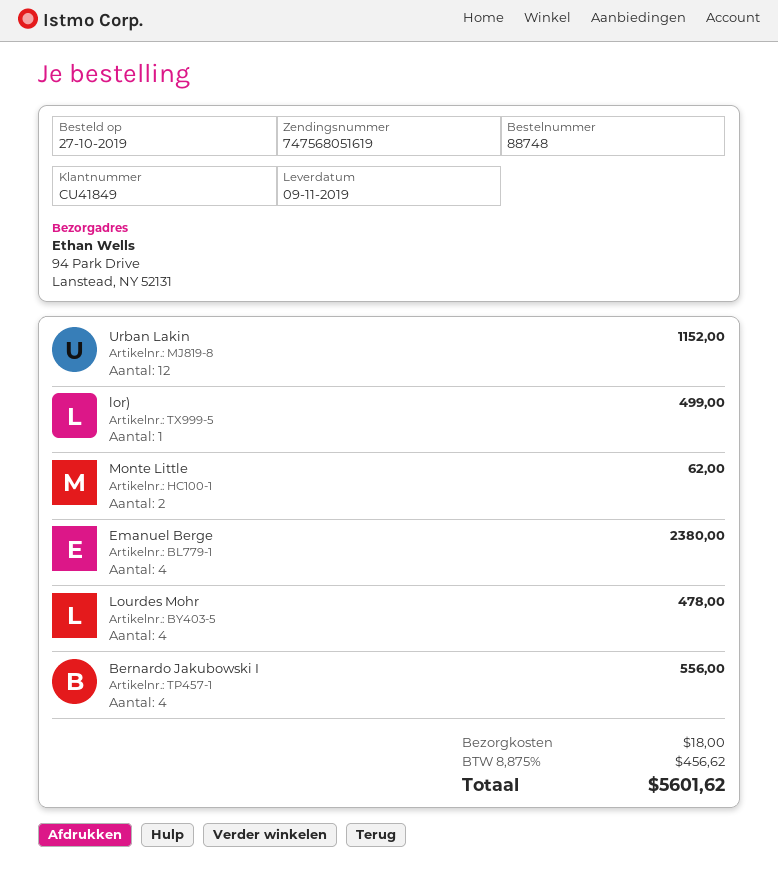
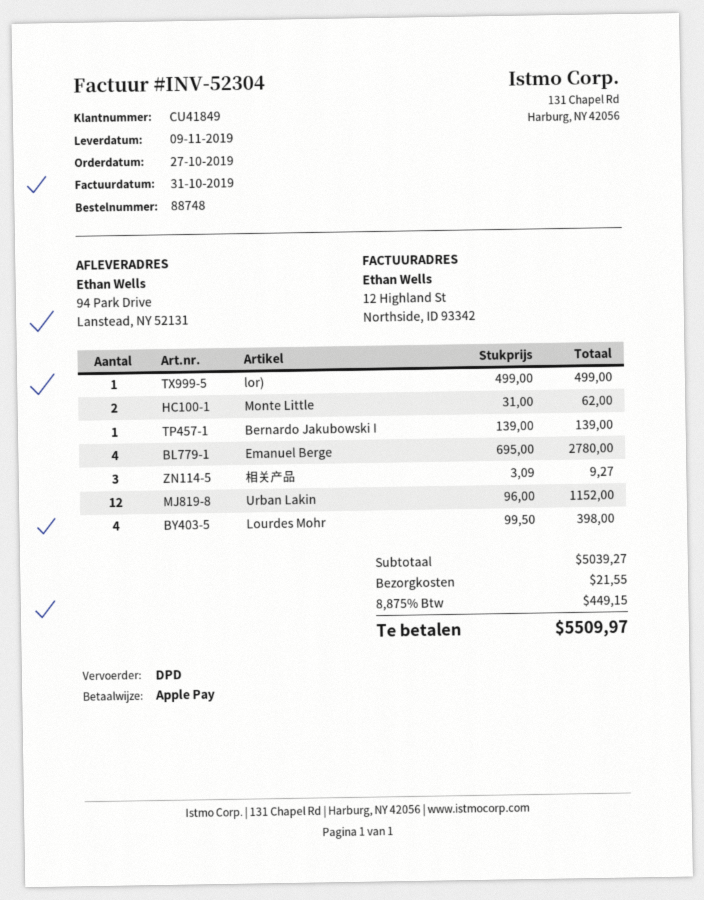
Emanuel Berge: 4 for 2380.00 -> 4 for 2780.00
Lourdes Mohr: 4 for 478.00 -> 4 for 398.00
Bernardo Jakubowski I: 4 for 556.00 -> 1 for 139.00
相关产品: none -> 3 for 9.27
shipping: 18.00 -> 21.55
tax: 8.875% = 456.62 -> 8.875% = 449.15
total: 5601.62 -> 5509.97

